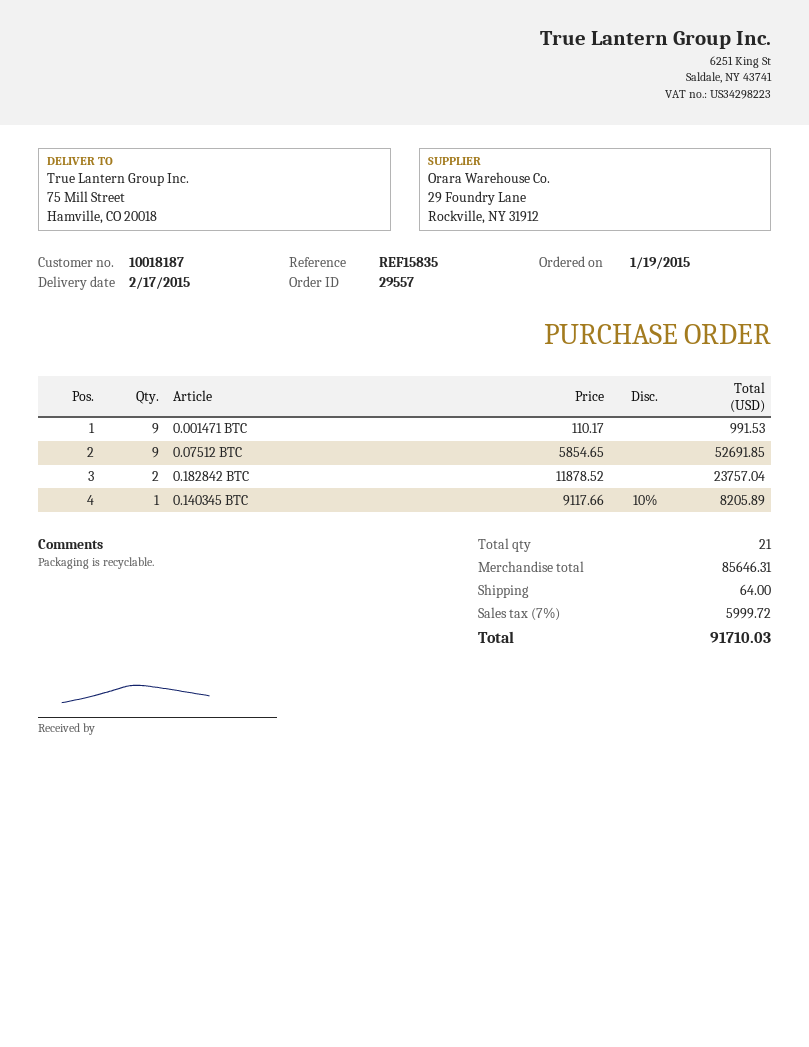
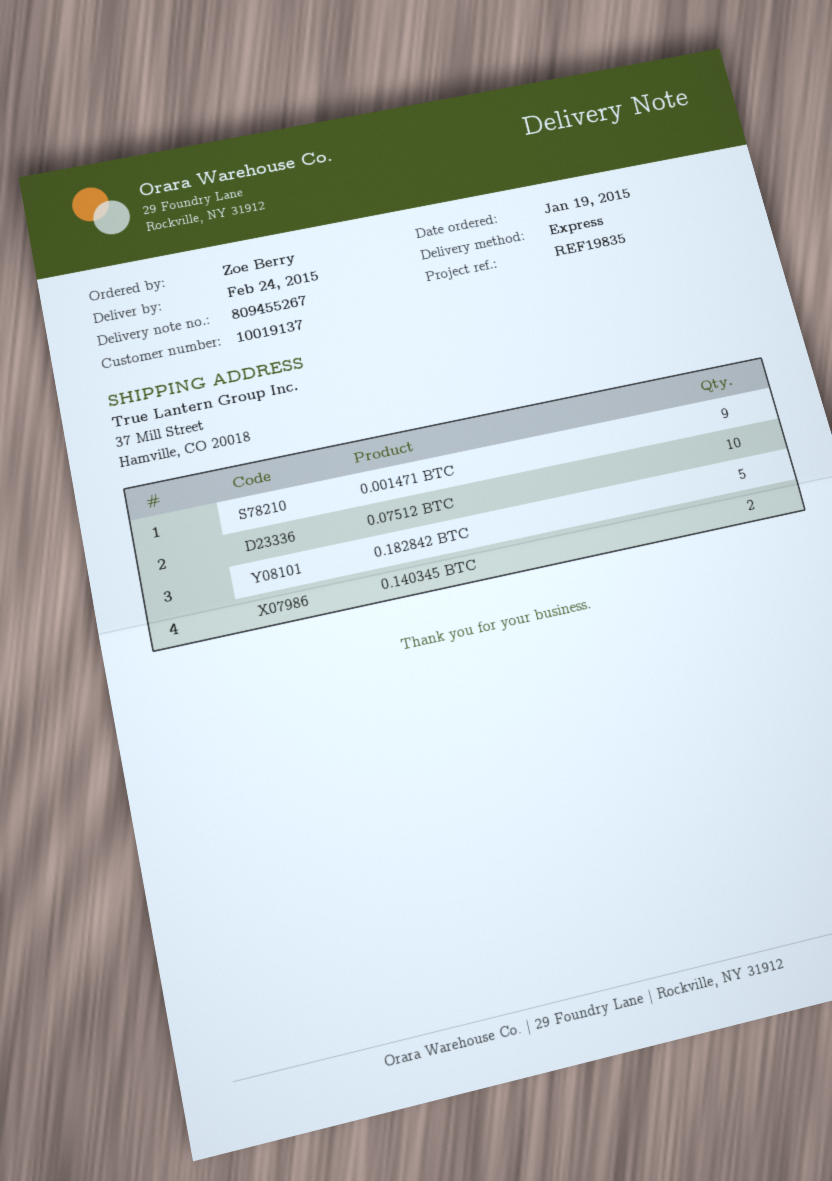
delivery date: 2015-02-17 -> 2015-02-24
customer number: 10018187 -> 10019137
reference: REF15835 -> REF19835
ship to: 75 Mill Street, Hamville, CO 20018 -> 37 Mill Street, Hamville, CO 20018
0.07512 BTC: 9 -> 10
0.182842 BTC: 2 -> 5
0.140345 BTC: 1 -> 2

